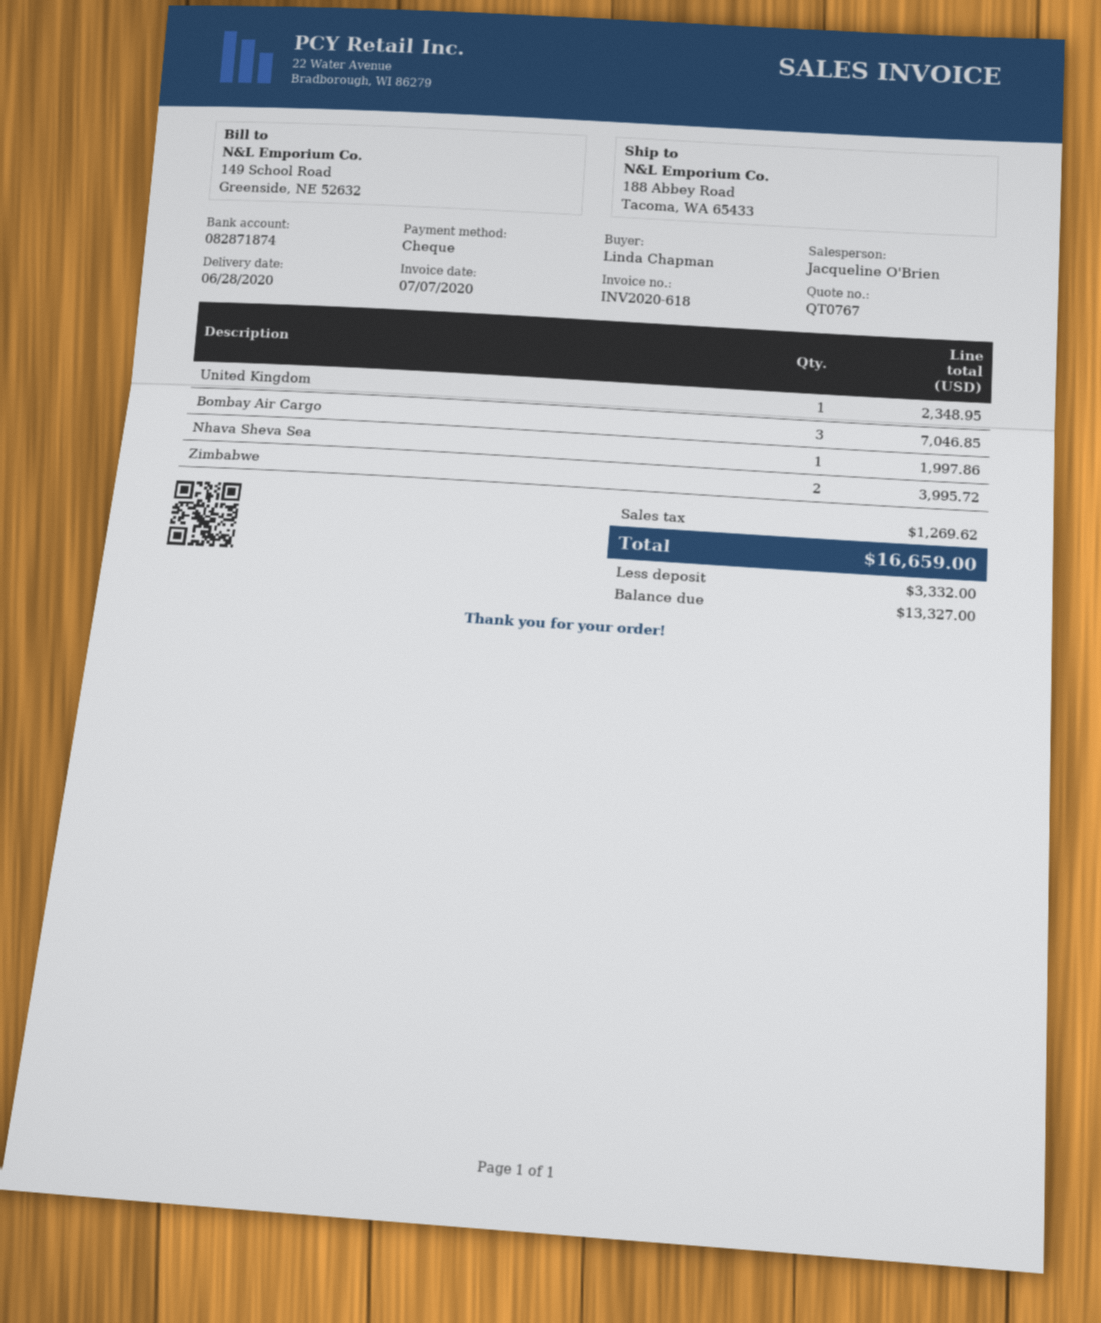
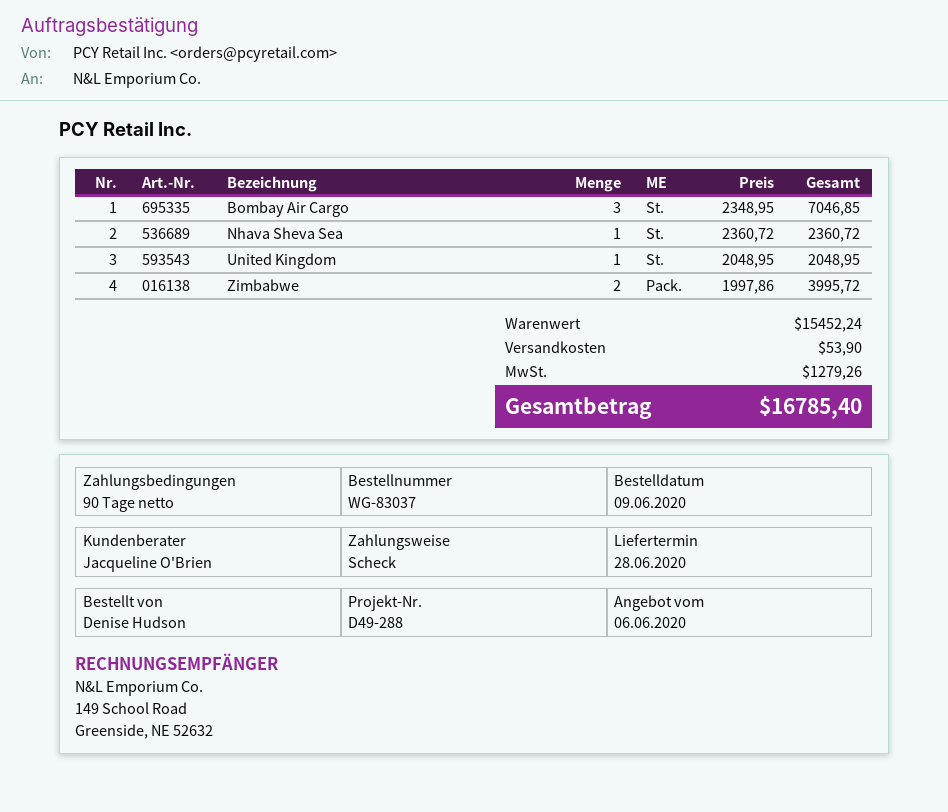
ordered by: Linda Chapman -> Denise Hudson
United Kingdom: 1 for 2348.95 -> 1 for 2048.95
Nhava Sheva Sea: 1 for 1997.86 -> 1 for 2360.72
shipping: none -> 53.90
tax: 1269.62 -> 1279.26
total: 16659.00 -> 16785.40

